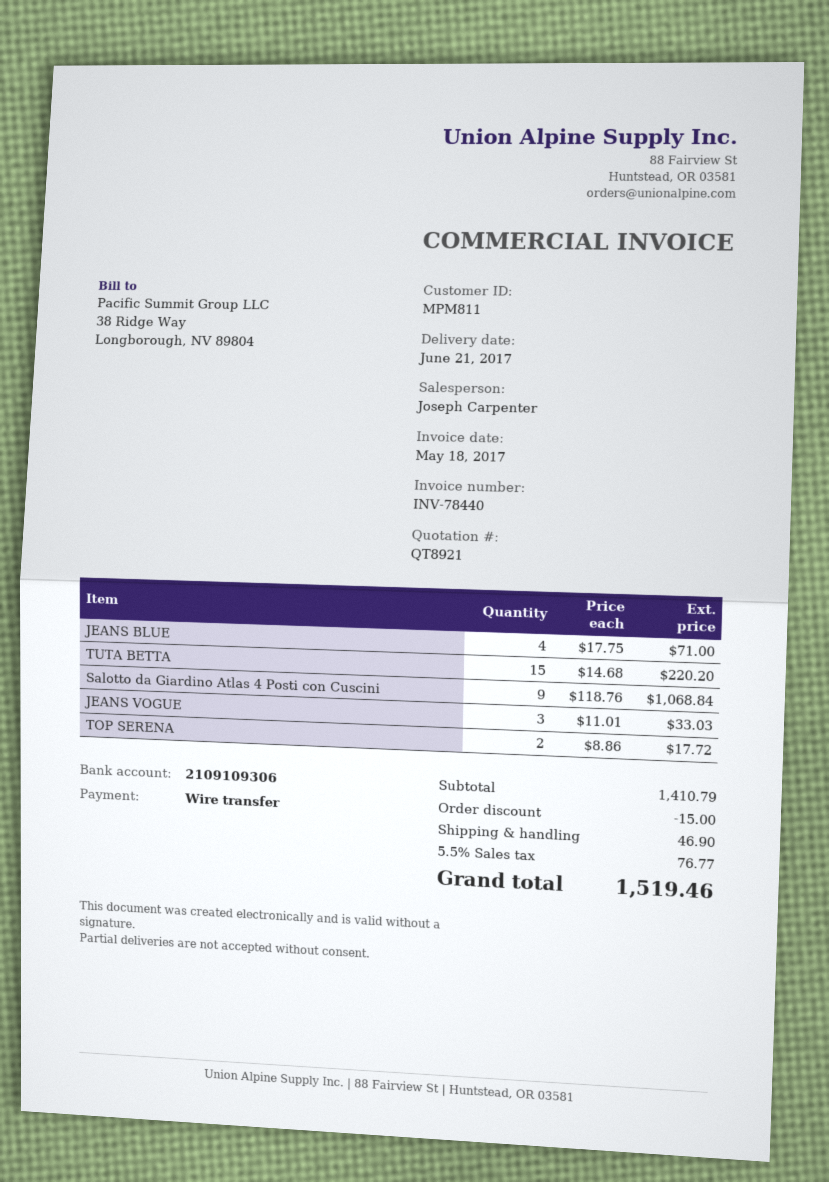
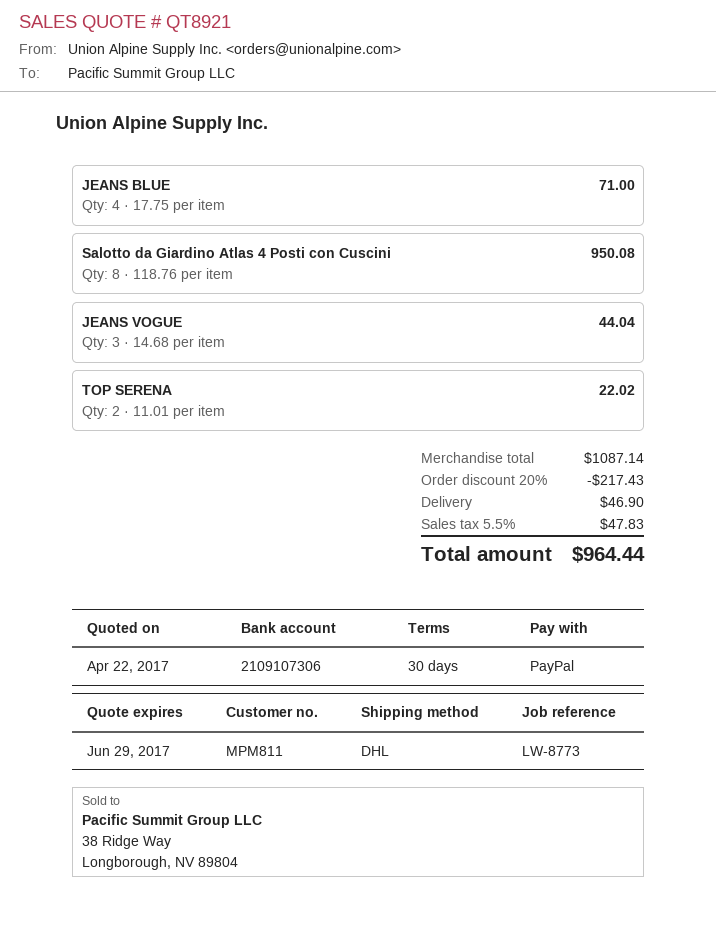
payment method: bank transfer -> PayPal
bank account: 2109109306 -> 2109107306
TUTA BETTA: 15 x 14.68 = 220.20 -> none
Salotto da Giardino Atlas 4 Posti con Cuscini: 9 x 118.76 = 1068.84 -> 8 x 118.76 = 950.08
JEANS VOGUE: 3 x 11.01 = 33.03 -> 3 x 14.68 = 44.04
TOP SERENA: 2 x 8.86 = 17.72 -> 2 x 11.01 = 22.02
subtotal: 1410.79 -> 1087.14
discount: 15.00 -> 217.43
tax: 5.5% = 76.77 -> 5.5% = 47.83
total: 1519.46 -> 964.44

